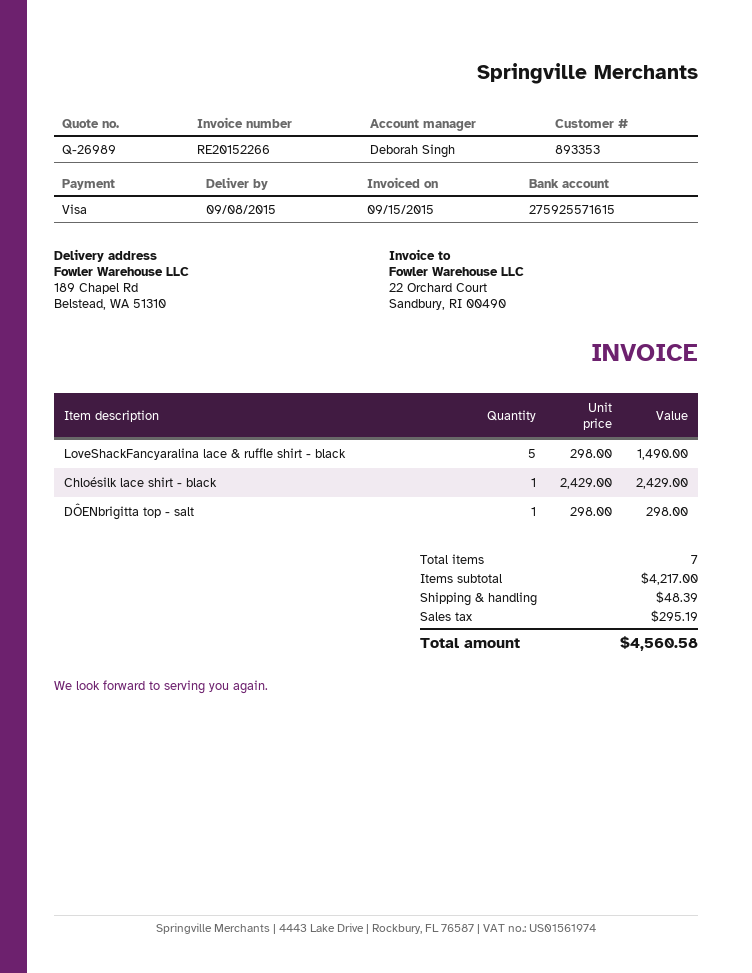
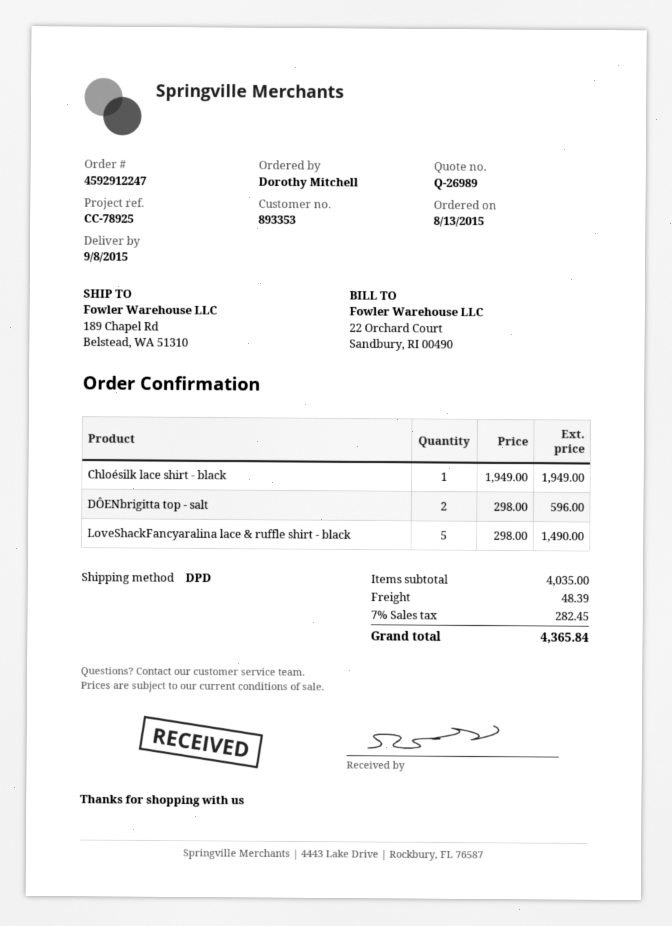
Chloésilk lace shirt - black: 1 x 2429.00 = 2429.00 -> 1 x 1949.00 = 1949.00
DÔENbrigitta top - salt: 1 x 298.00 = 298.00 -> 2 x 298.00 = 596.00
subtotal: 4217.00 -> 4035.00
tax: 295.19 -> 282.45
total: 4560.58 -> 4365.84

